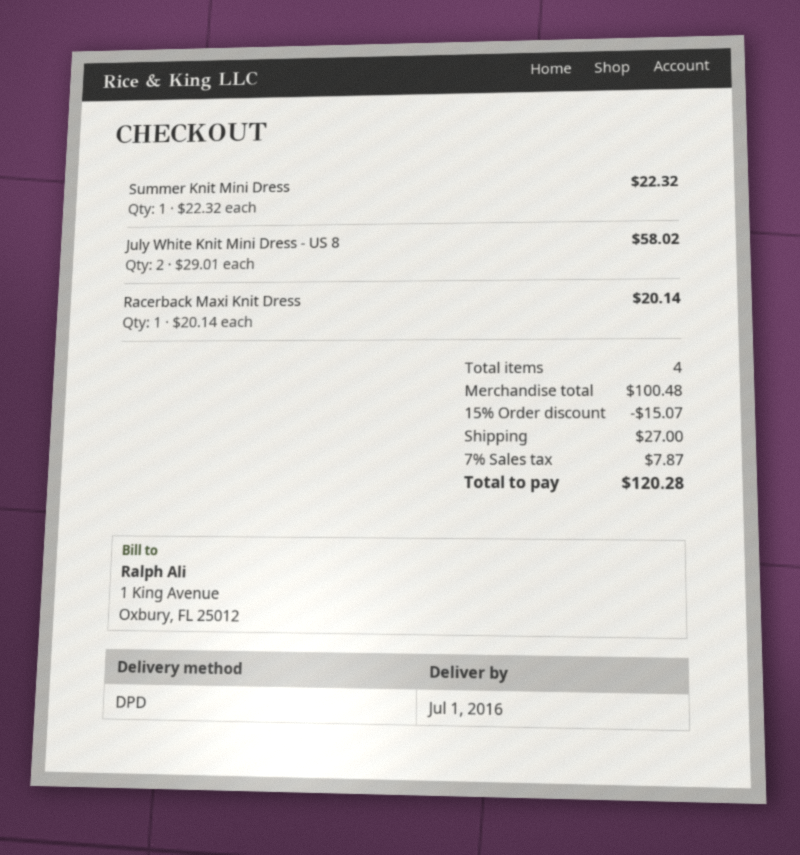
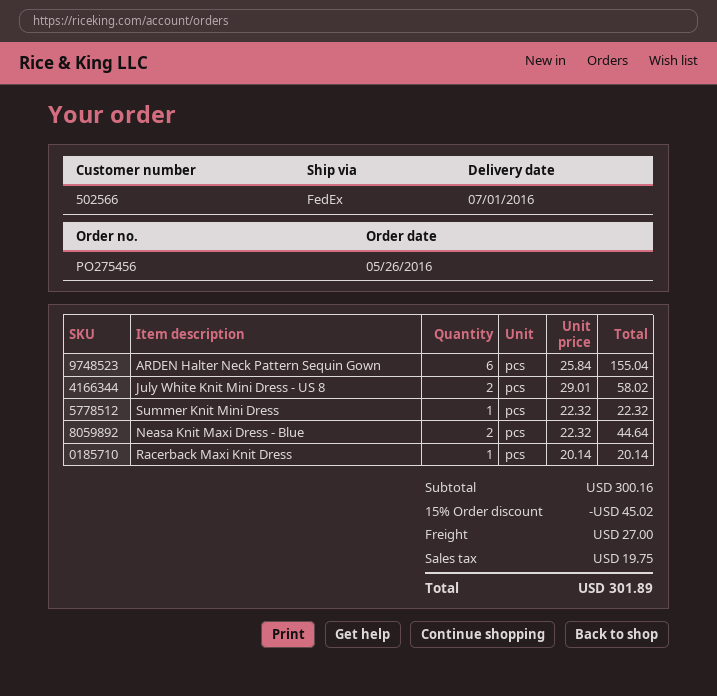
shipping method: DPD -> FedEx
ARDEN Halter Neck Pattern Sequin Gown: none -> 6 x 25.84 = 155.04
Neasa Knit Maxi Dress - Blue: none -> 2 x 22.32 = 44.64
subtotal: 100.48 -> 300.16
discount: 15% = 15.07 -> 15% = 45.02
tax: 7.87 -> 19.75
total: 120.28 -> 301.89

